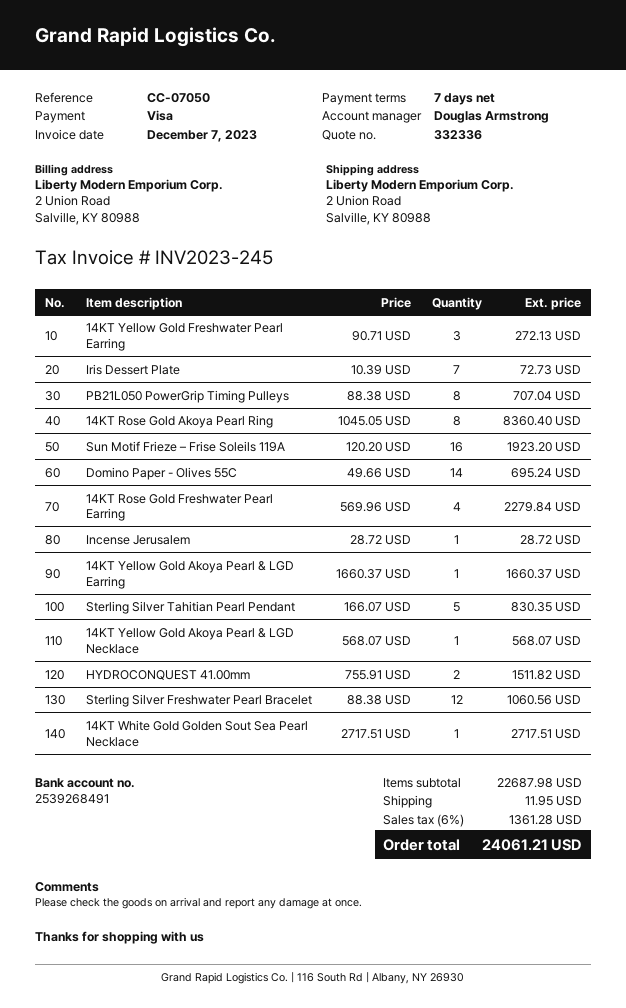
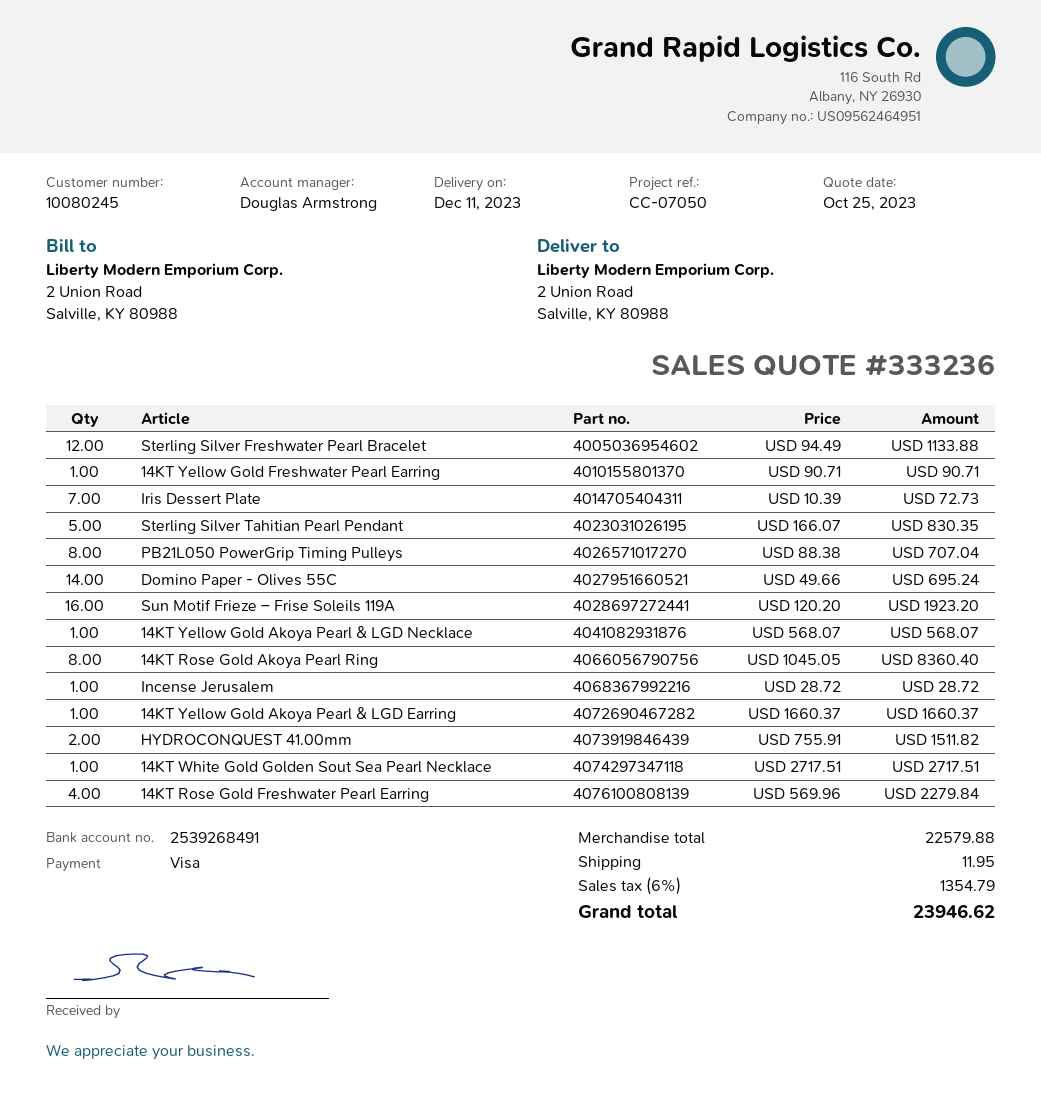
quote number: 332336 -> 333236
14KT Yellow Gold Freshwater Pearl Earring: 3 x 90.71 = 272.13 -> 1 x 90.71 = 90.71
Sterling Silver Freshwater Pearl Bracelet: 12 x 88.38 = 1060.56 -> 12 x 94.49 = 1133.88
subtotal: 22687.98 -> 22579.88
tax: 6% = 1361.28 -> 6% = 1354.79
total: 24061.21 -> 23946.62

